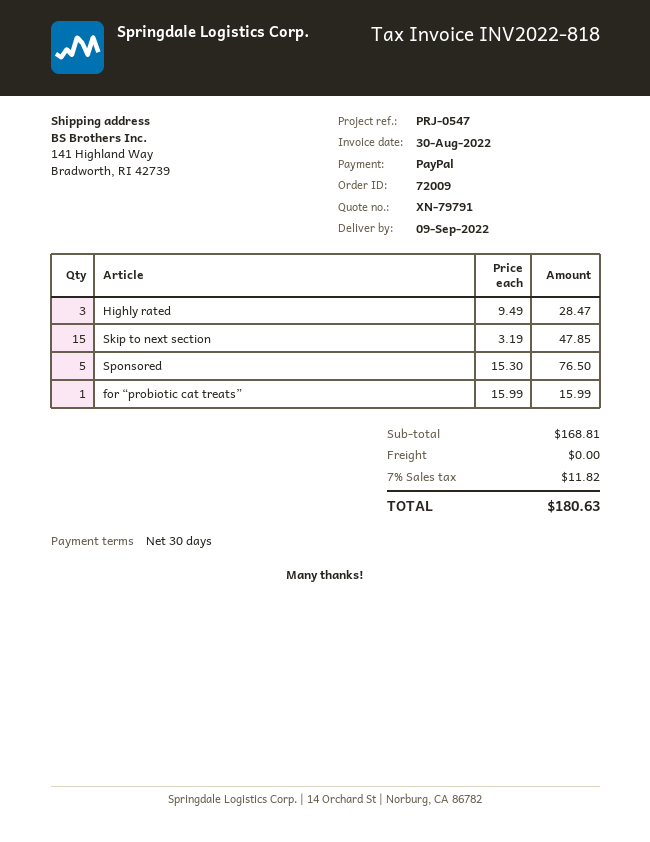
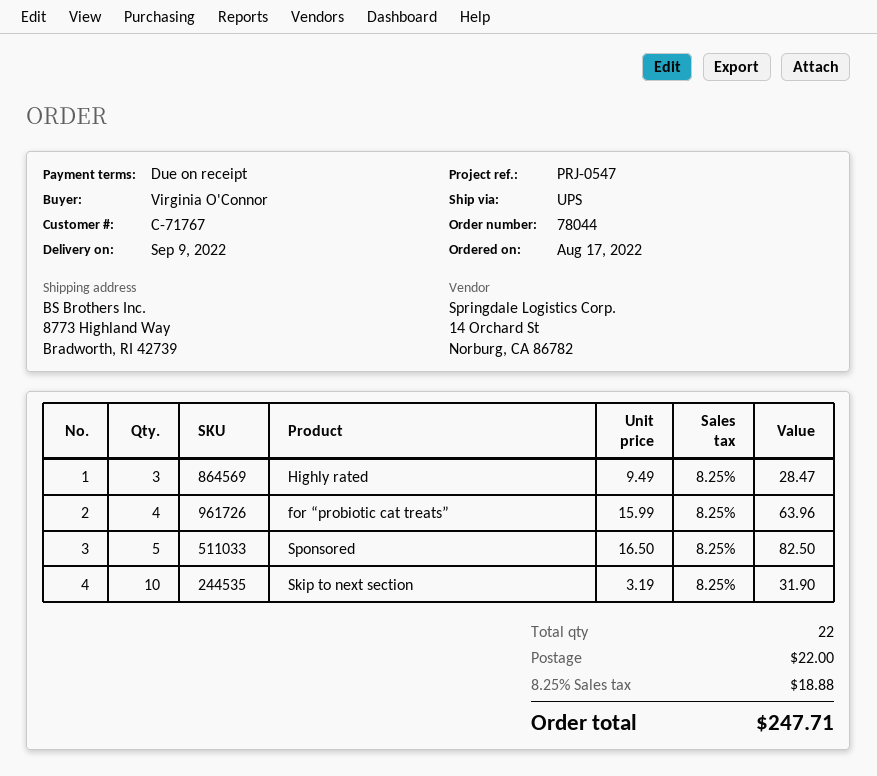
order number: 72009 -> 78044
payment terms: 30 days -> on receipt
ship to: 141 Highland Way, Bradworth, RI 42739 -> 8773 Highland Way, Bradworth, RI 42739
Skip to next section: 15 x 3.19 = 47.85 -> 10 x 3.19 = 31.90
Sponsored: 5 x 15.30 = 76.50 -> 5 x 16.50 = 82.50
for “probiotic cat treats”: 1 x 15.99 = 15.99 -> 4 x 15.99 = 63.96
shipping: 0.00 -> 22.00
tax: 7% = 11.82 -> 8.25% = 18.88
total: 180.63 -> 247.71

